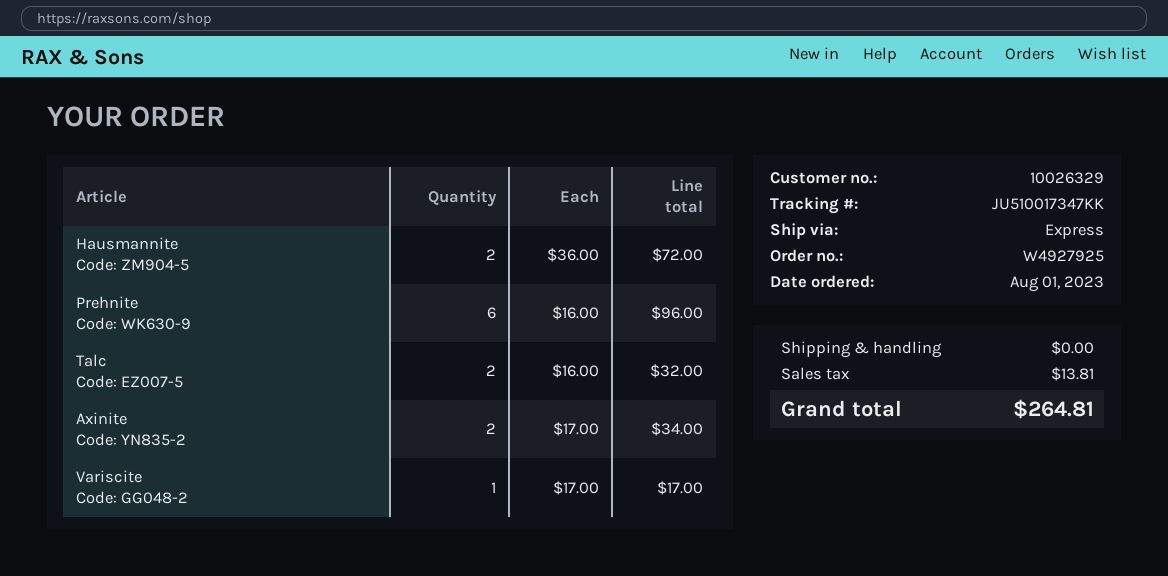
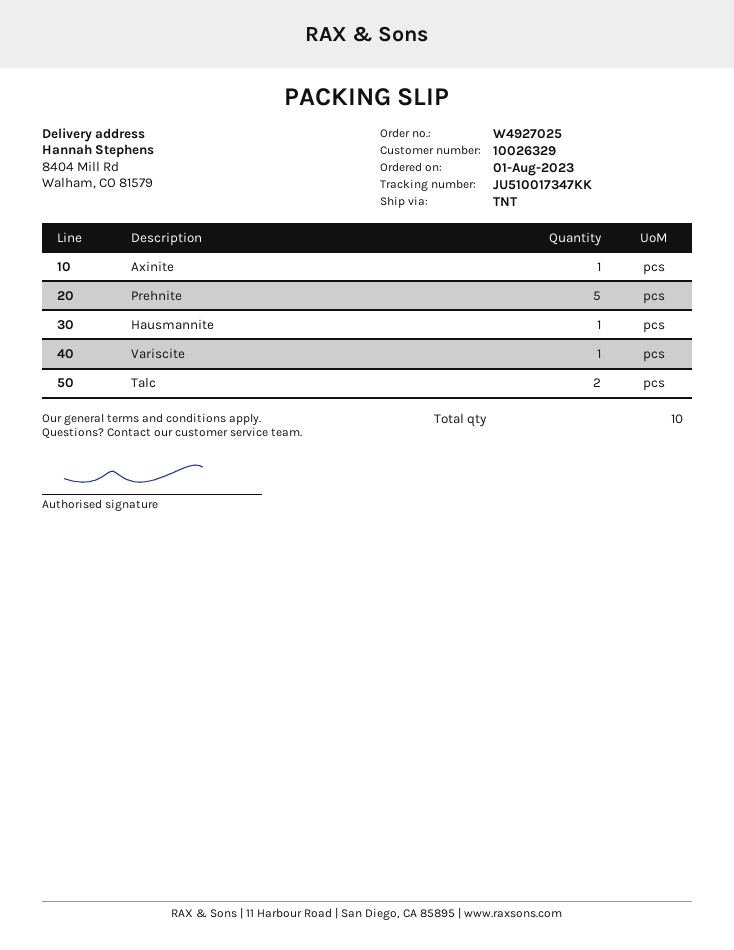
order number: W4927925 -> W4927025
shipping method: express -> TNT
Hausmannite: 2 -> 1
Prehnite: 6 -> 5
Axinite: 2 -> 1

